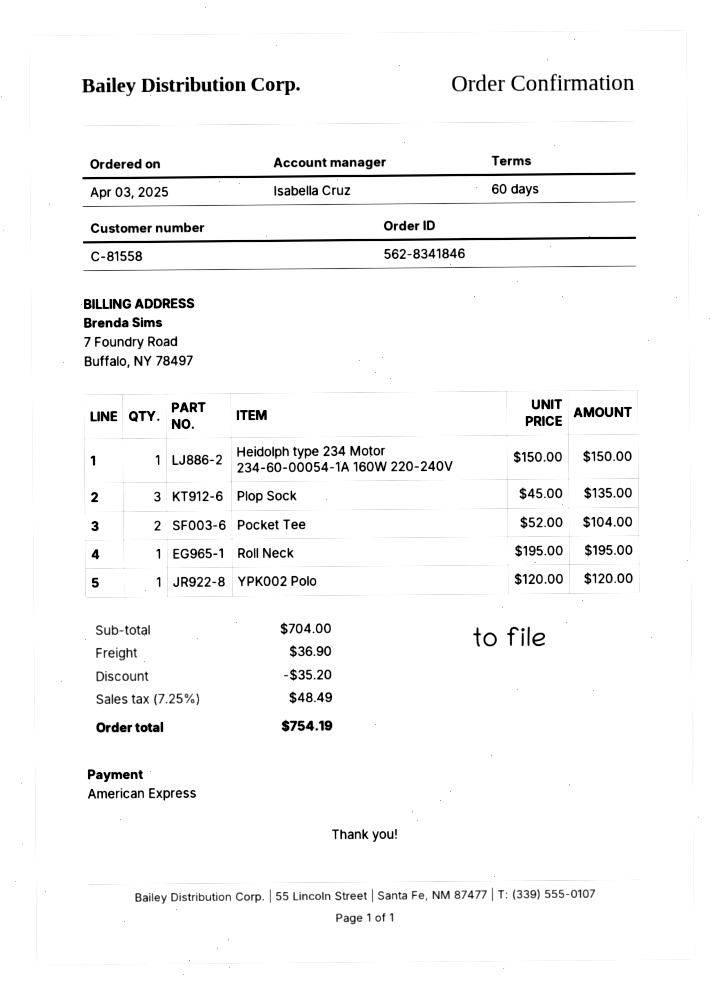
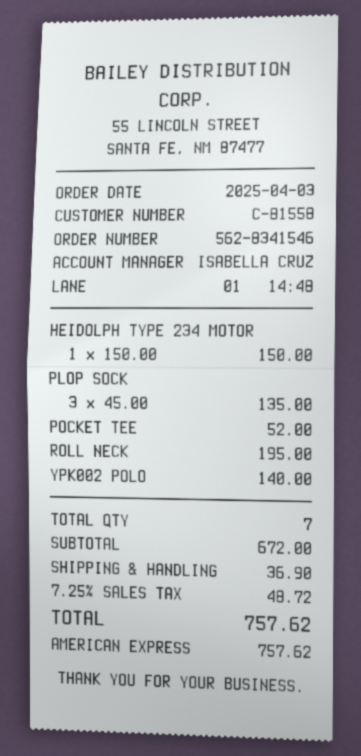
order number: 562-8341846 -> 562-8341546
Pocket Tee: 2 x 52.00 = 104.00 -> 1 x 52.00 = 52.00
YPK002 Polo: 1 x 120.00 = 120.00 -> 1 x 140.00 = 140.00
subtotal: 704.00 -> 672.00
discount: 35.20 -> none
tax: 7.25% = 48.49 -> 7.25% = 48.72
total: 754.19 -> 757.62

